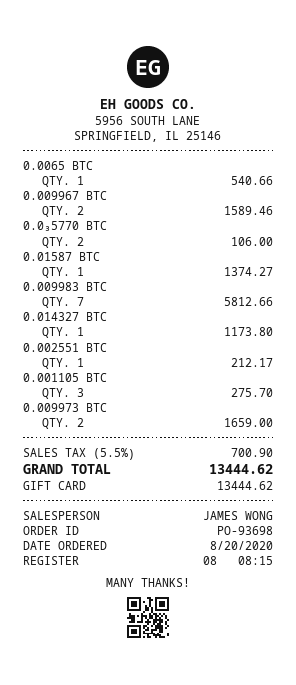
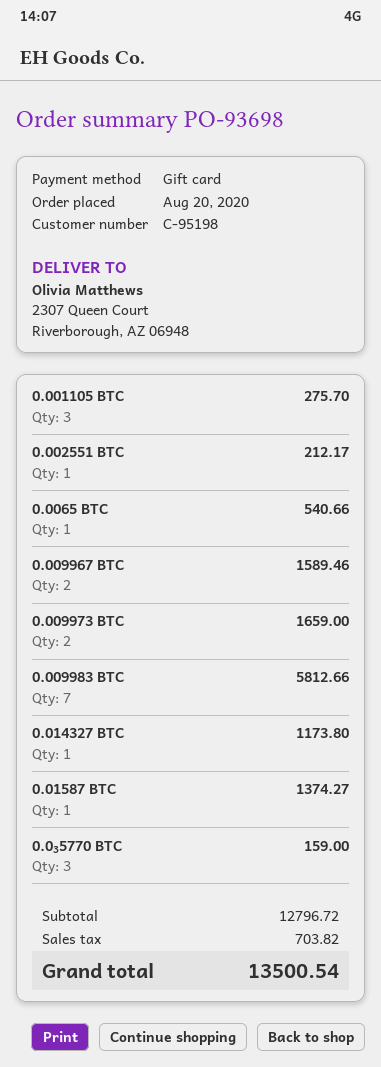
0.0₃5770 BTC: 2 for 106.00 -> 3 for 159.00
tax: 700.90 -> 703.82
total: 13444.62 -> 13500.54

